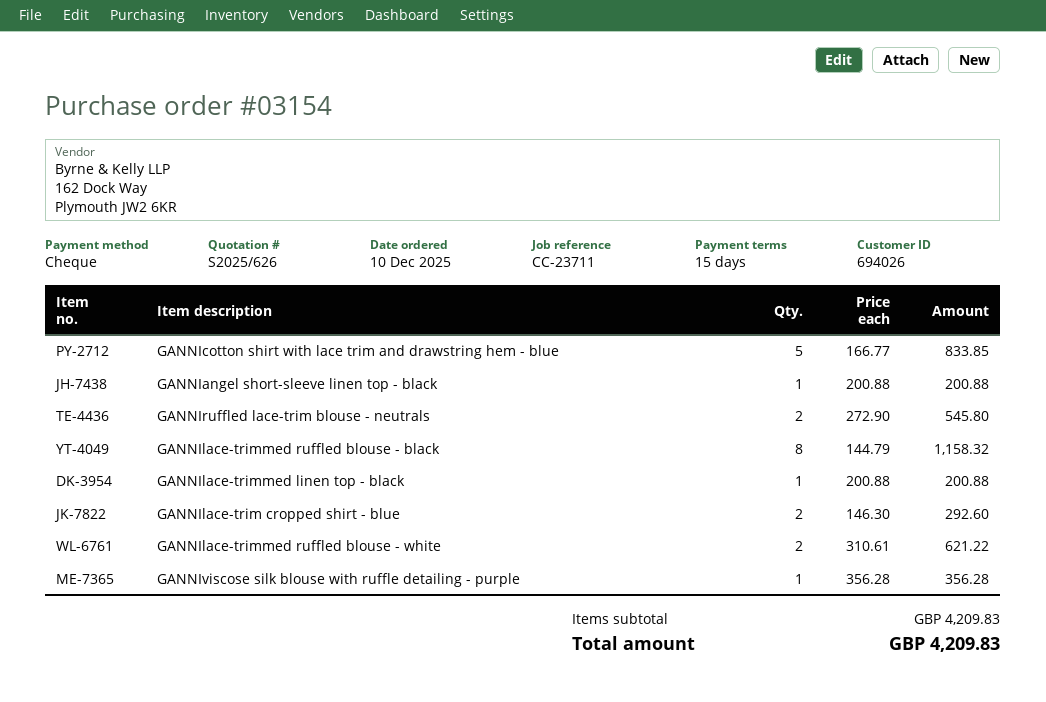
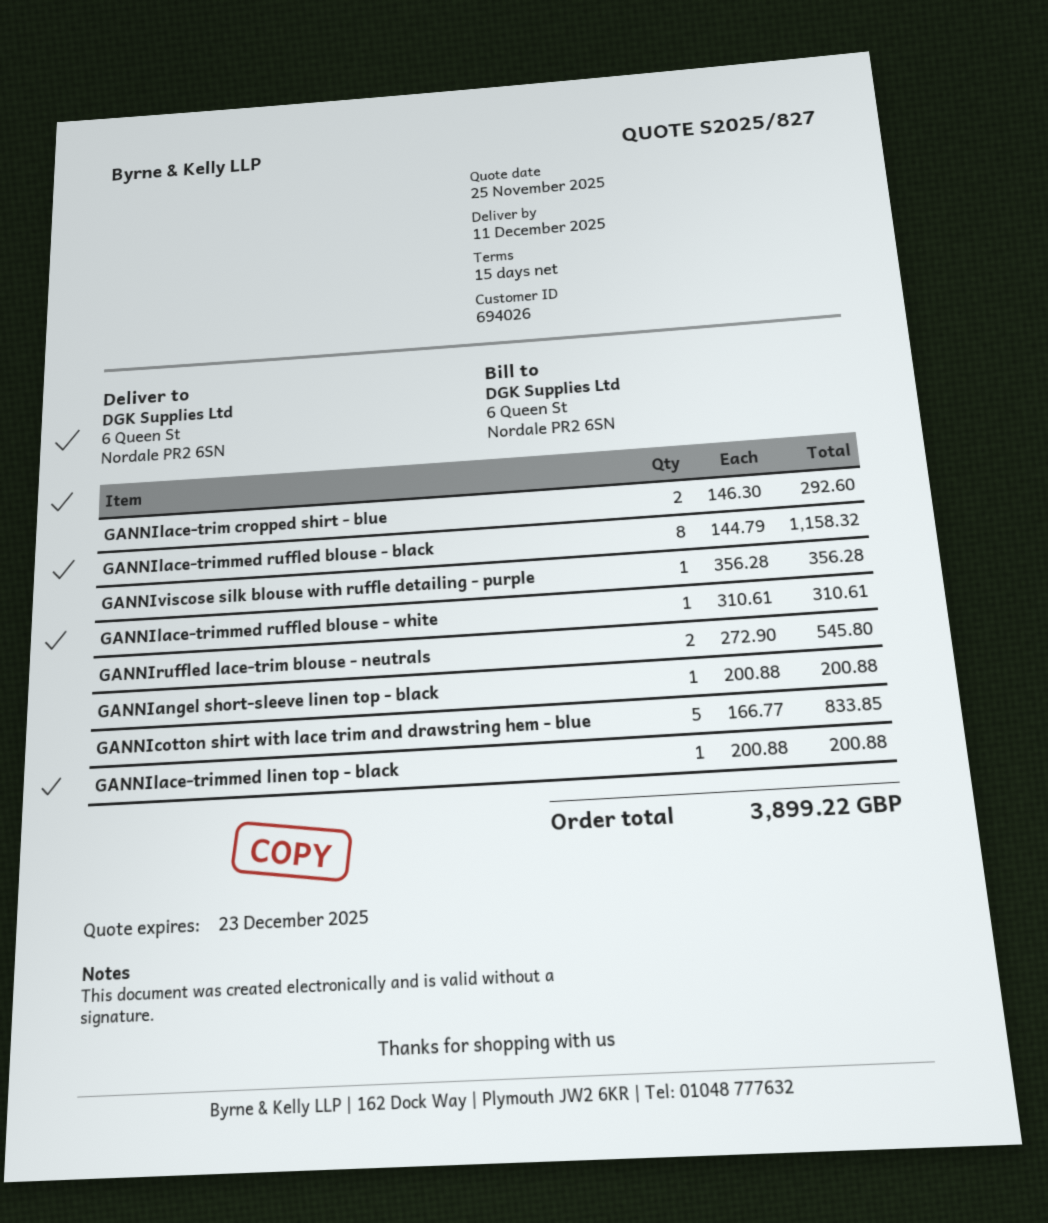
quote number: S2025/626 -> S2025/827
GANNIlace-trimmed ruffled blouse - white: 2 x 310.61 = 621.22 -> 1 x 310.61 = 310.61
total: 4209.83 -> 3899.22

